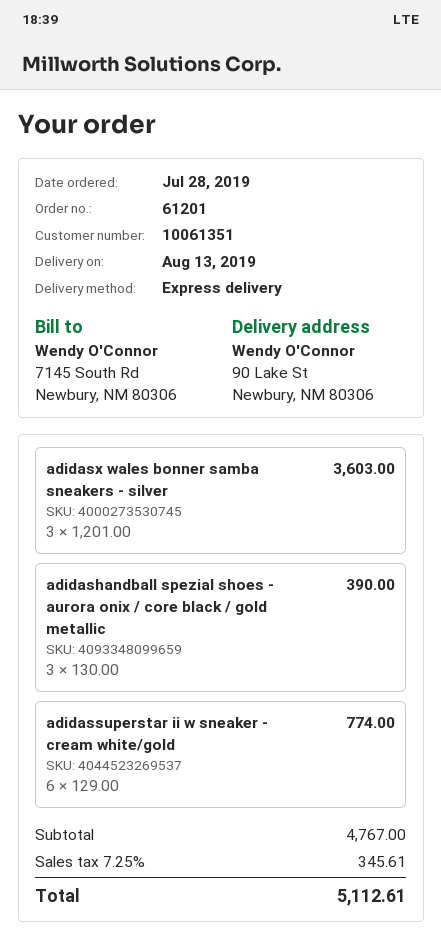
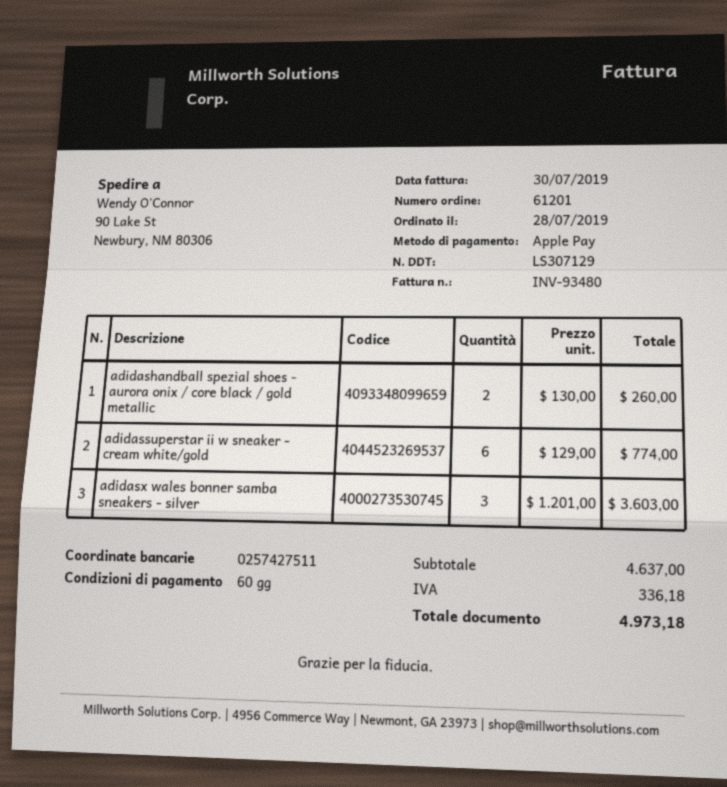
adidashandball spezial shoes - aurora onix / core black / gold metallic: 3 x 130.00 = 390.00 -> 2 x 130.00 = 260.00
subtotal: 4767.00 -> 4637.00
tax: 345.61 -> 336.18
total: 5112.61 -> 4973.18

